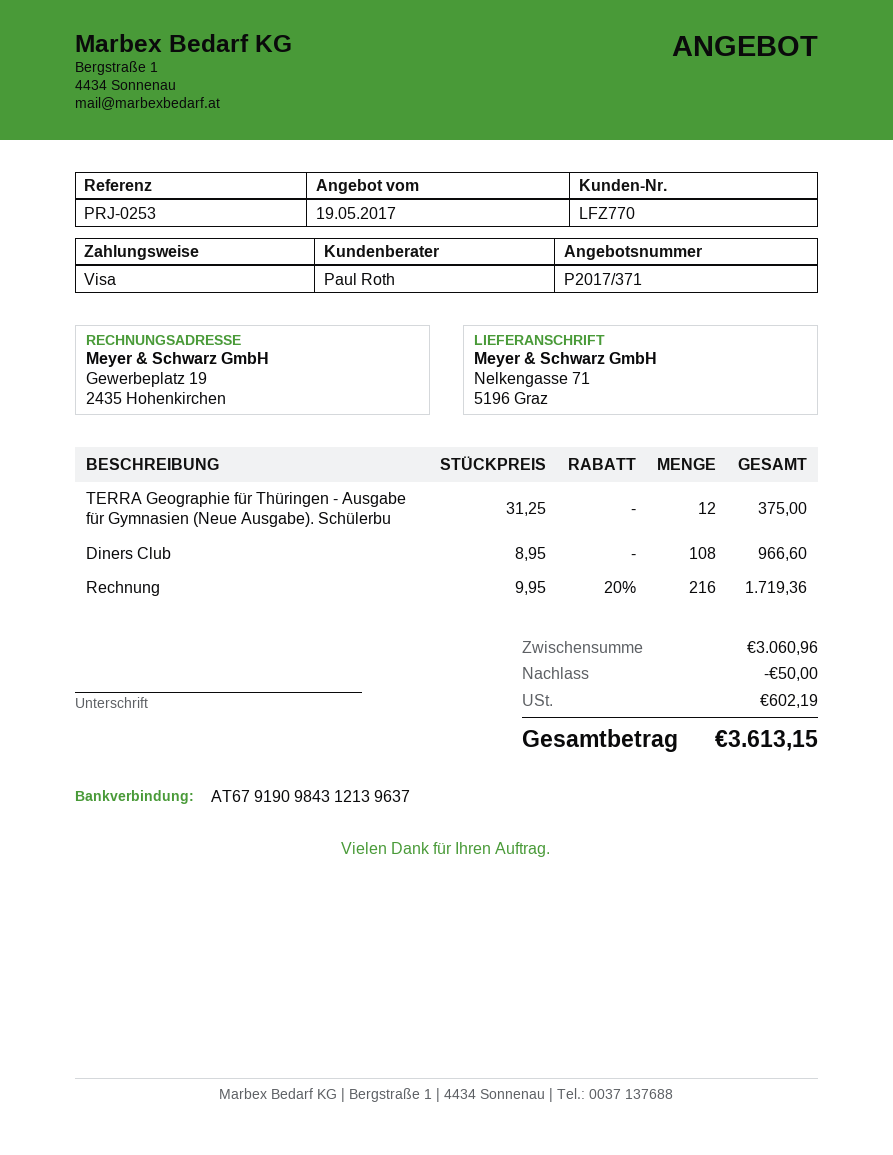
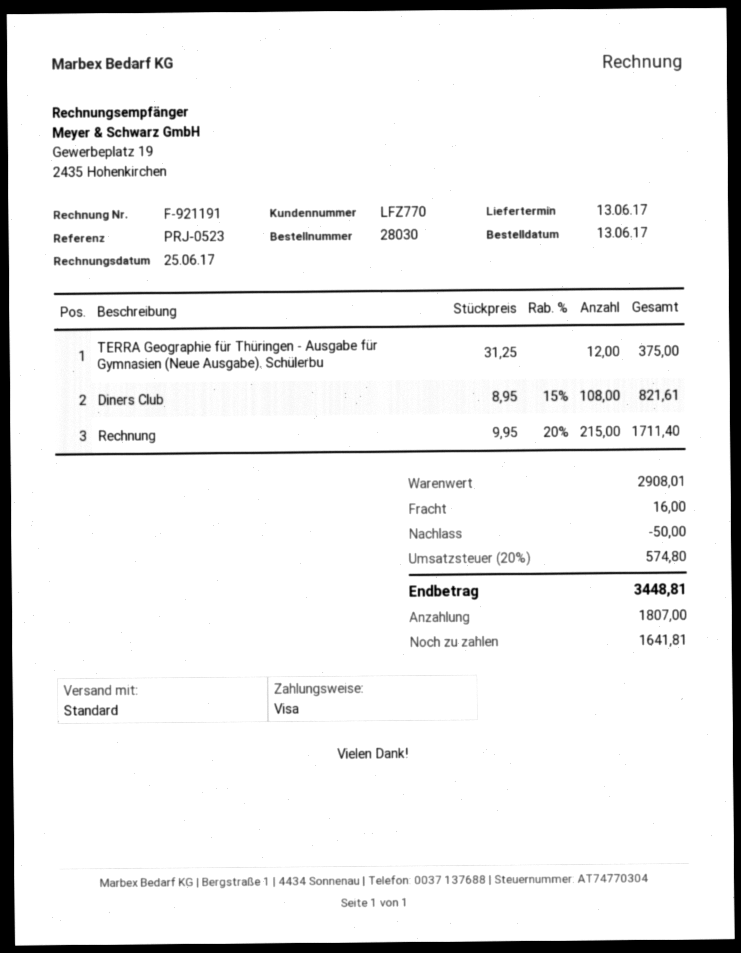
reference: PRJ-0253 -> PRJ-0523
Diners Club: 108 x 8.95 = 966.60 -> 108 x 8.95 - 15% = 821.61
Rechnung: 216 x 9.95 - 20% = 1719.36 -> 215 x 9.95 - 20% = 1711.40
subtotal: 3060.96 -> 2908.01
shipping: none -> 16.00
tax: 602.19 -> 574.80
total: 3613.15 -> 3448.81

